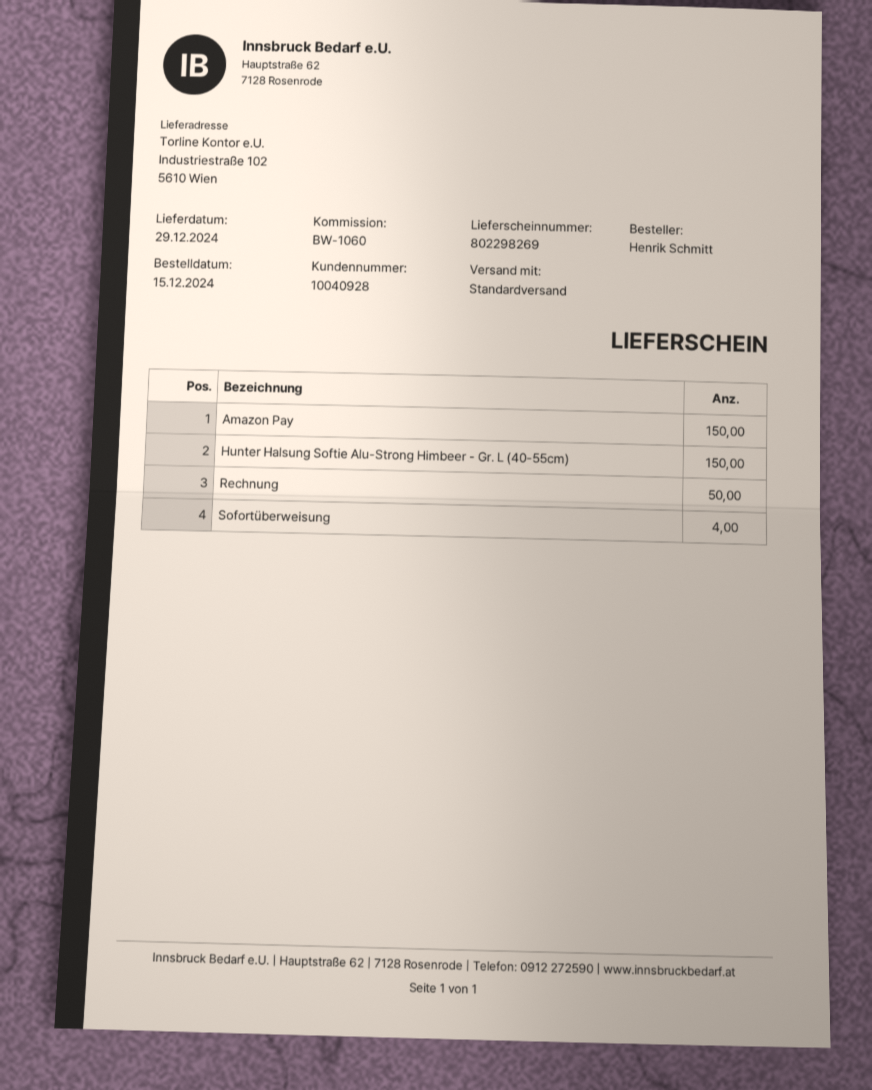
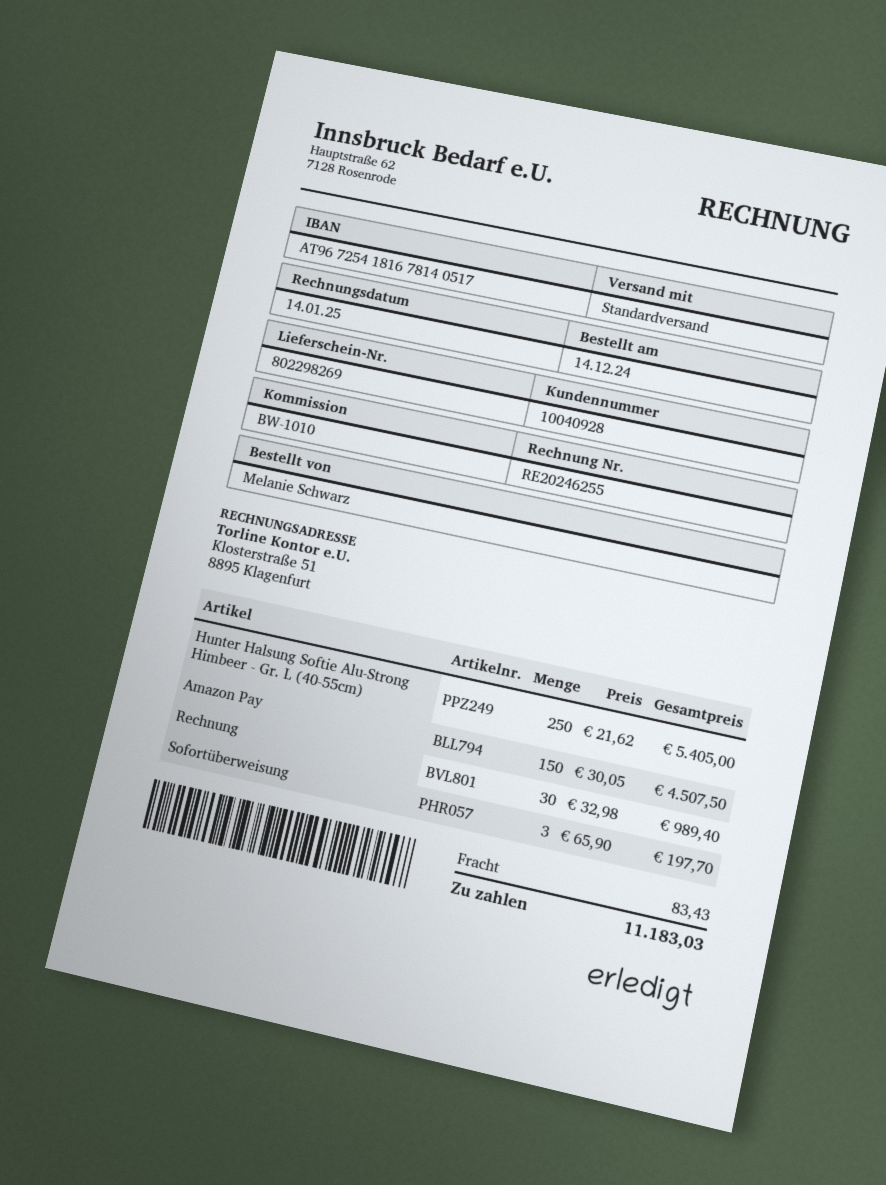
order date: 2024-12-15 -> 2024-12-14
reference: BW-1060 -> BW-1010
ordered by: Henrik Schmitt -> Melanie Schwarz
Hunter Halsung Softie Alu-Strong Himbeer - Gr. L (40-55cm): 150 -> 250
Rechnung: 50 -> 30
Sofortüberweisung: 4 -> 3

